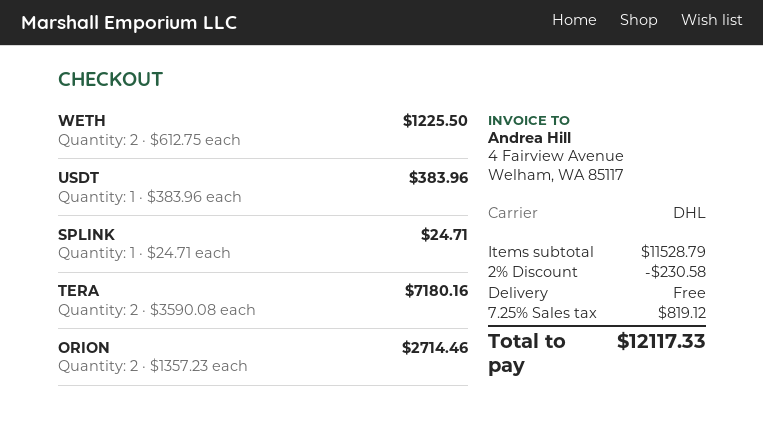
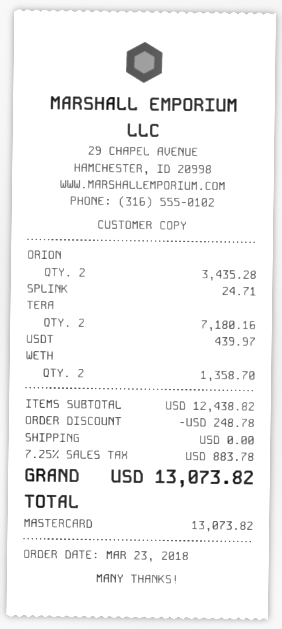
WETH: 2 for 1225.50 -> 2 for 1358.70
USDT: 1 for 383.96 -> 1 for 439.97
ORION: 2 for 2714.46 -> 2 for 3435.28
subtotal: 11528.79 -> 12438.82
discount: 230.58 -> 248.78
tax: 7.25% = 819.12 -> 7.25% = 883.78
total: 12117.33 -> 13073.82

